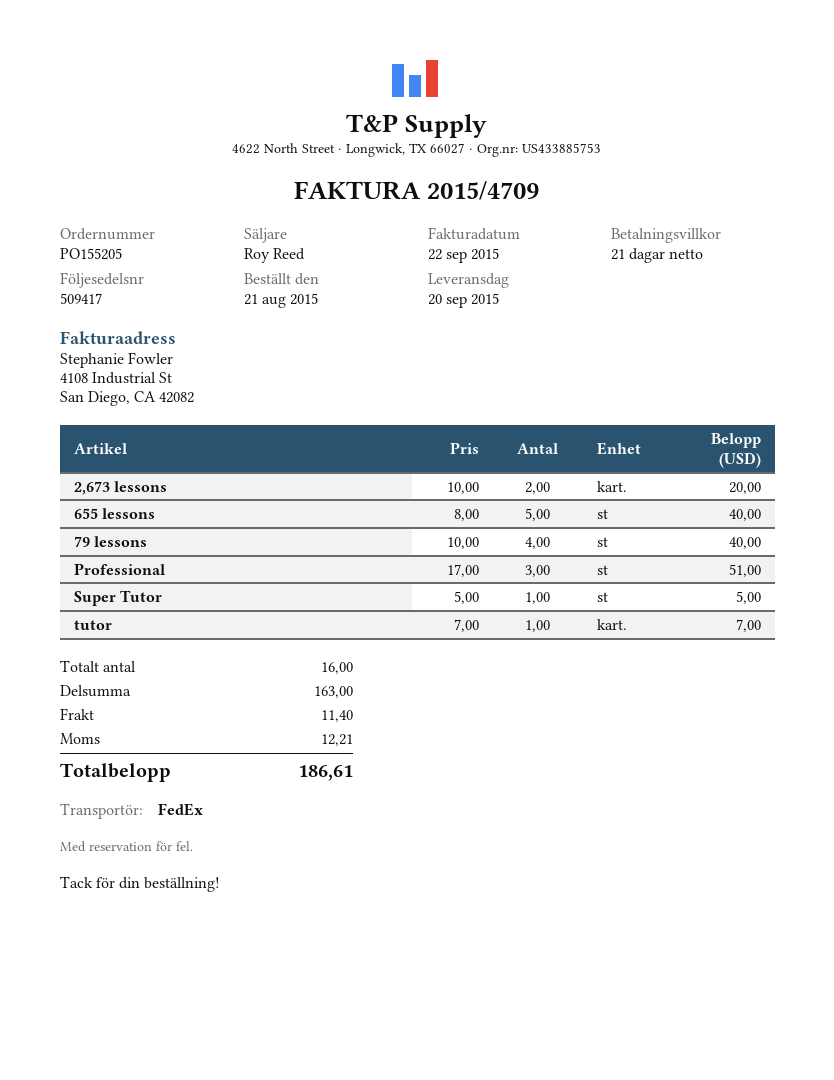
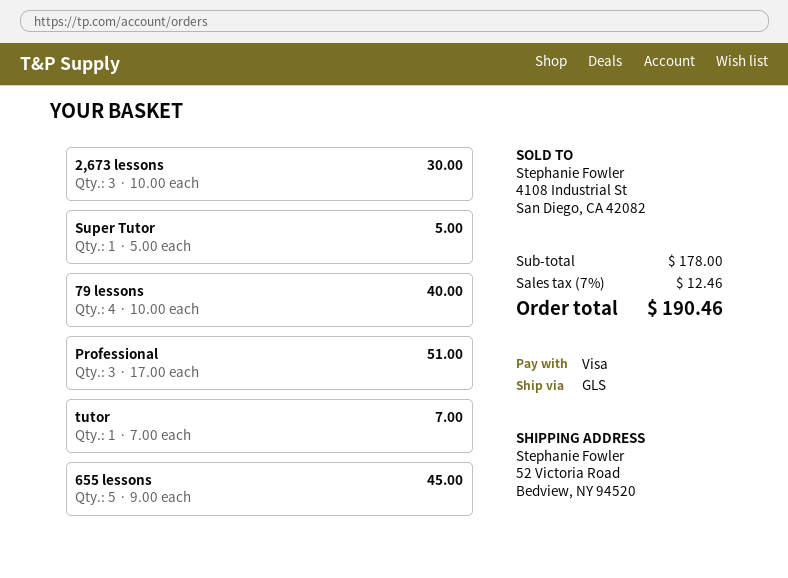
shipping method: FedEx -> GLS
2,673 lessons: 2 x 10.00 = 20.00 -> 3 x 10.00 = 30.00
655 lessons: 5 x 8.00 = 40.00 -> 5 x 9.00 = 45.00
subtotal: 163.00 -> 178.00
shipping: 11.40 -> none
tax: 12.21 -> 12.46
total: 186.61 -> 190.46

